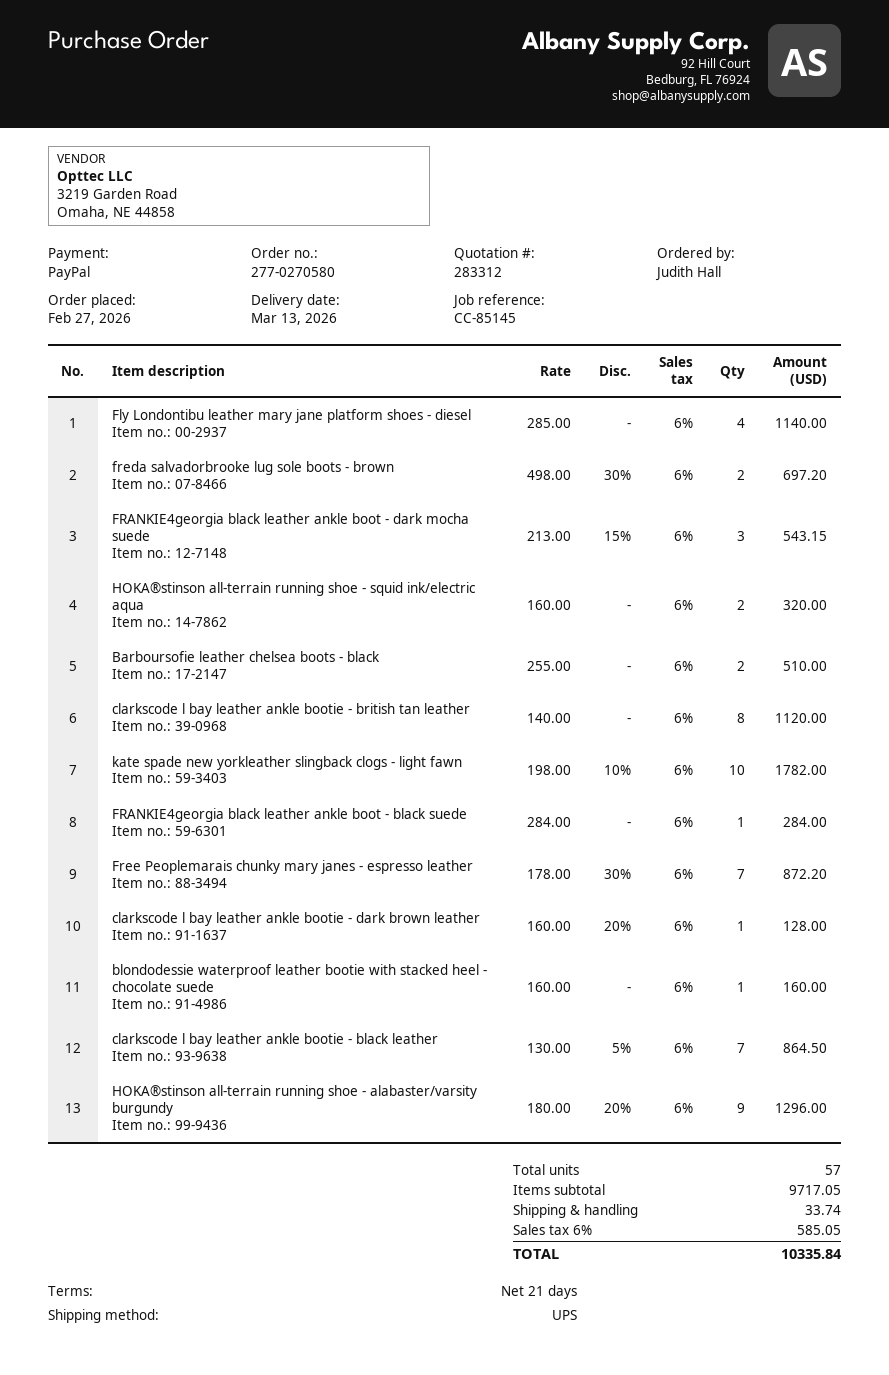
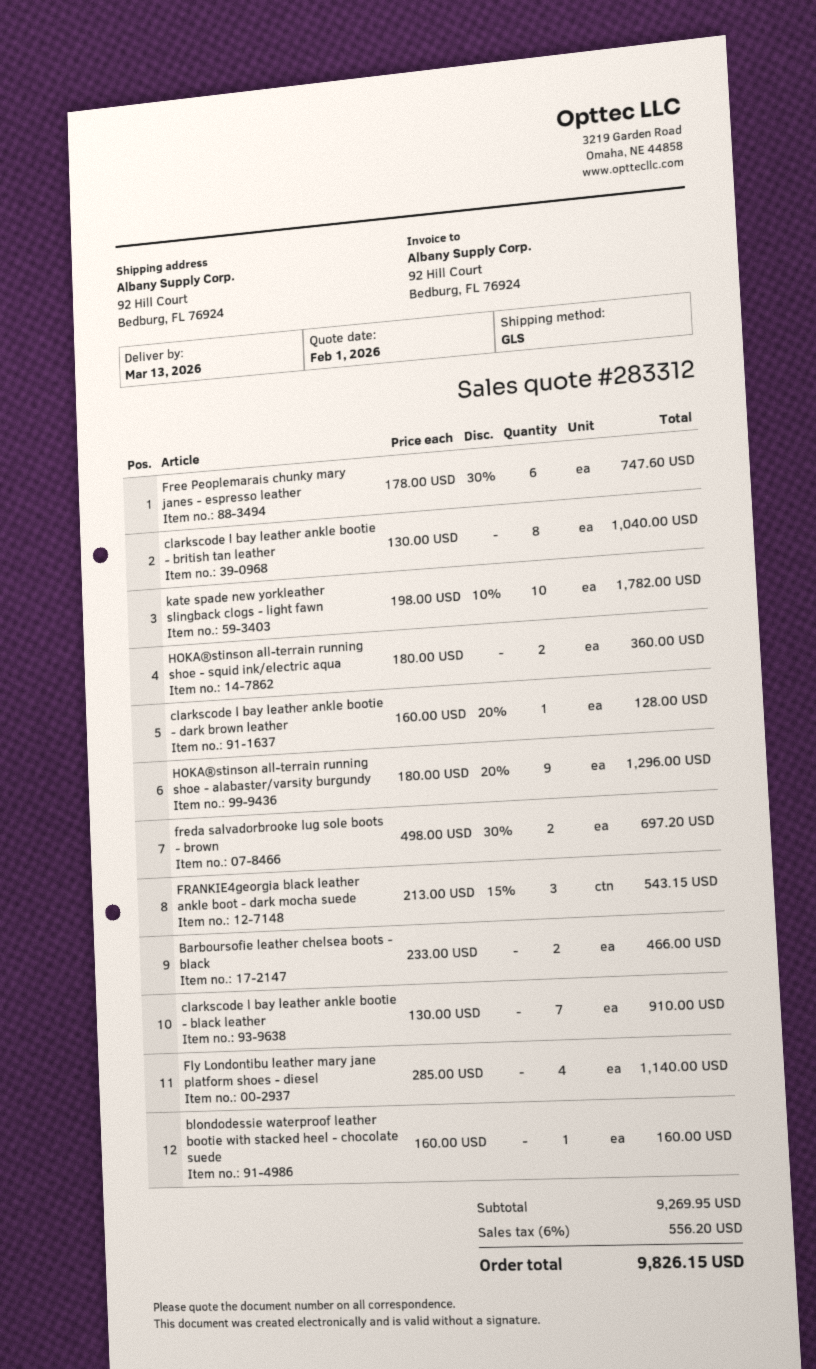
shipping method: UPS -> GLS
HOKA®stinson all-terrain running shoe - squid ink/electric aqua: 2 x 160.00 = 320.00 -> 2 x 180.00 = 360.00
Barboursofie leather chelsea boots - black: 2 x 255.00 = 510.00 -> 2 x 233.00 = 466.00
clarkscode l bay leather ankle bootie - british tan leather: 8 x 140.00 = 1120.00 -> 8 x 130.00 = 1040.00
FRANKIE4georgia black leather ankle boot - black suede: 1 x 284.00 = 284.00 -> none
Free Peoplemarais chunky mary janes - espresso leather: 7 x 178.00 - 30% = 872.20 -> 6 x 178.00 - 30% = 747.60
clarkscode l bay leather ankle bootie - black leather: 7 x 130.00 - 5% = 864.50 -> 7 x 130.00 = 910.00
subtotal: 9717.05 -> 9269.95
shipping: 33.74 -> none
tax: 6% = 585.05 -> 6% = 556.20
total: 10335.84 -> 9826.15

